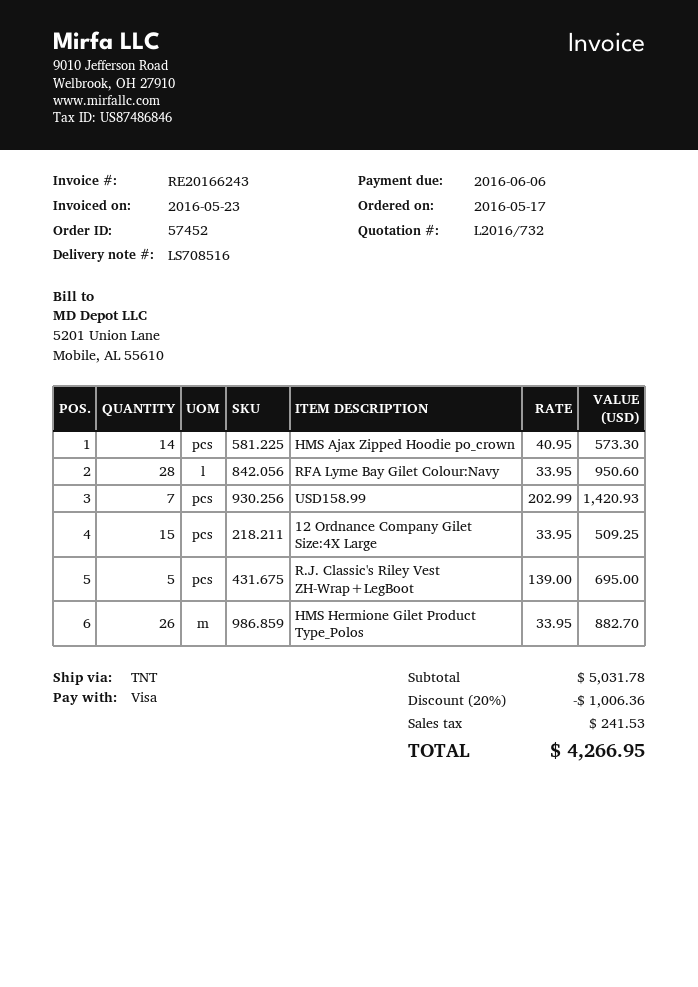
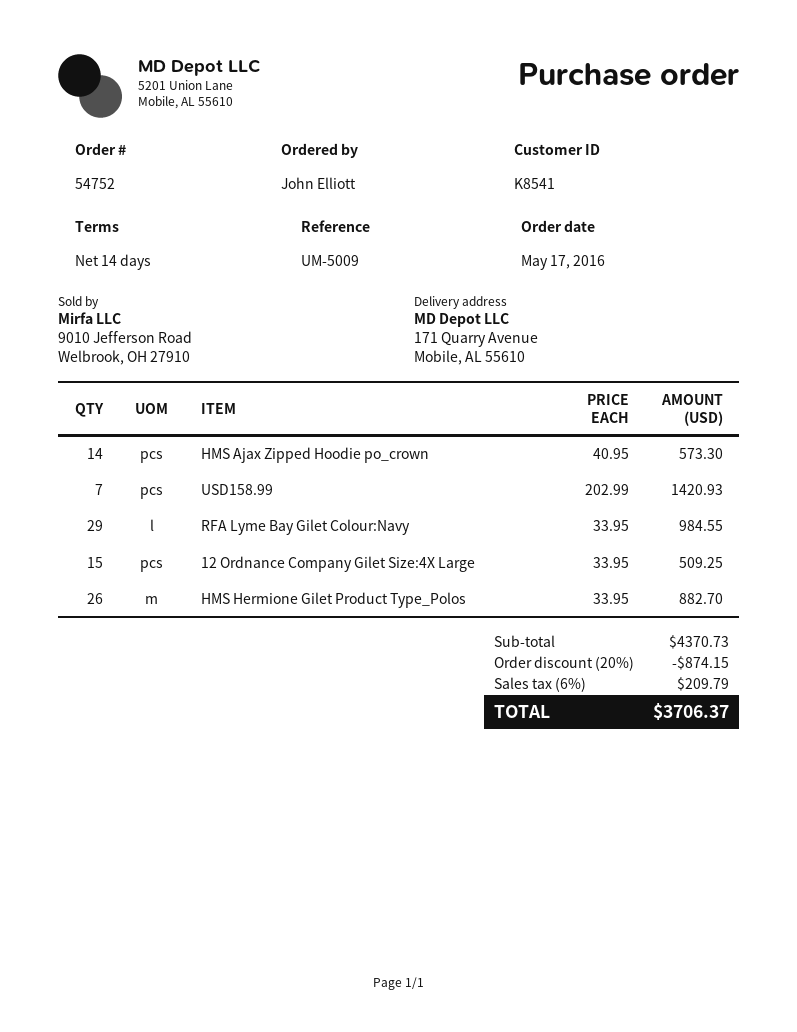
order number: 57452 -> 54752
RFA Lyme Bay Gilet Colour:Navy: 28 x 33.95 = 950.60 -> 29 x 33.95 = 984.55
R.J. Classic's Riley Vest ZH-Wrap+LegBoot: 5 x 139.00 = 695.00 -> none
subtotal: 5031.78 -> 4370.73
discount: 20% = 1006.36 -> 20% = 874.15
tax: 241.53 -> 209.79
total: 4266.95 -> 3706.37

